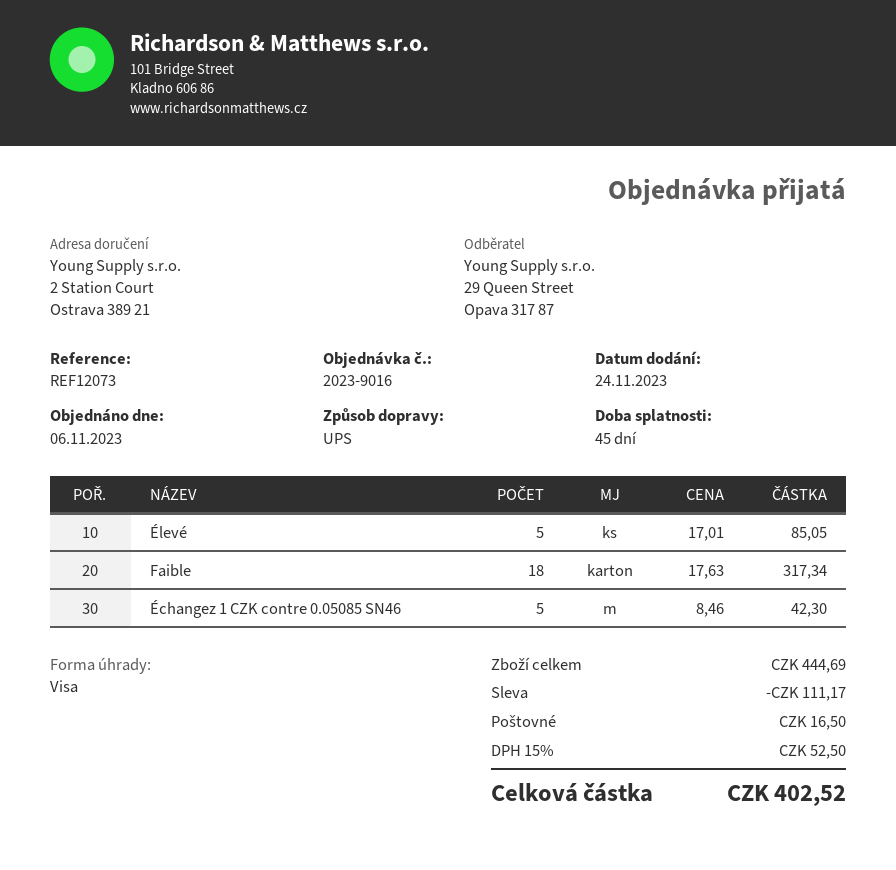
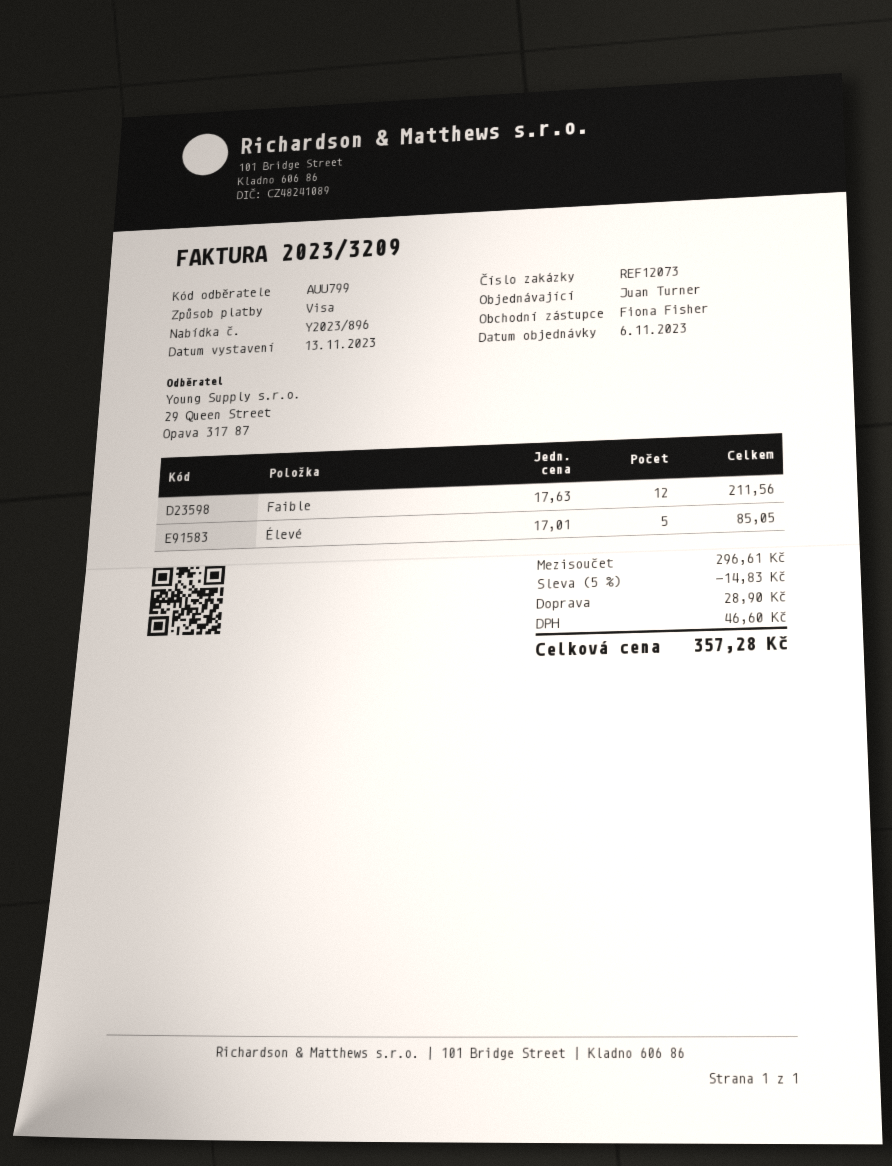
Faible: 18 x 17.63 = 317.34 -> 12 x 17.63 = 211.56
Échangez 1 CZK contre 0.05085 SN46: 5 x 8.46 = 42.30 -> none
subtotal: 444.69 -> 296.61
discount: 111.17 -> 14.83
shipping: 16.50 -> 28.90
tax: 52.50 -> 46.60
total: 402.52 -> 357.28

